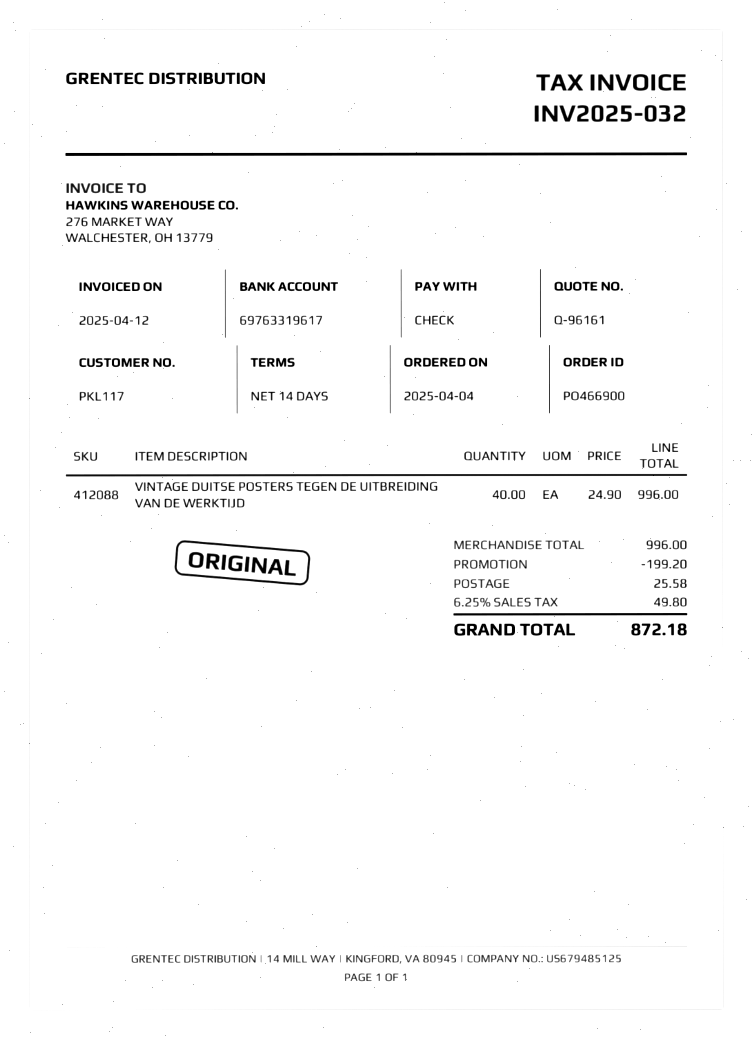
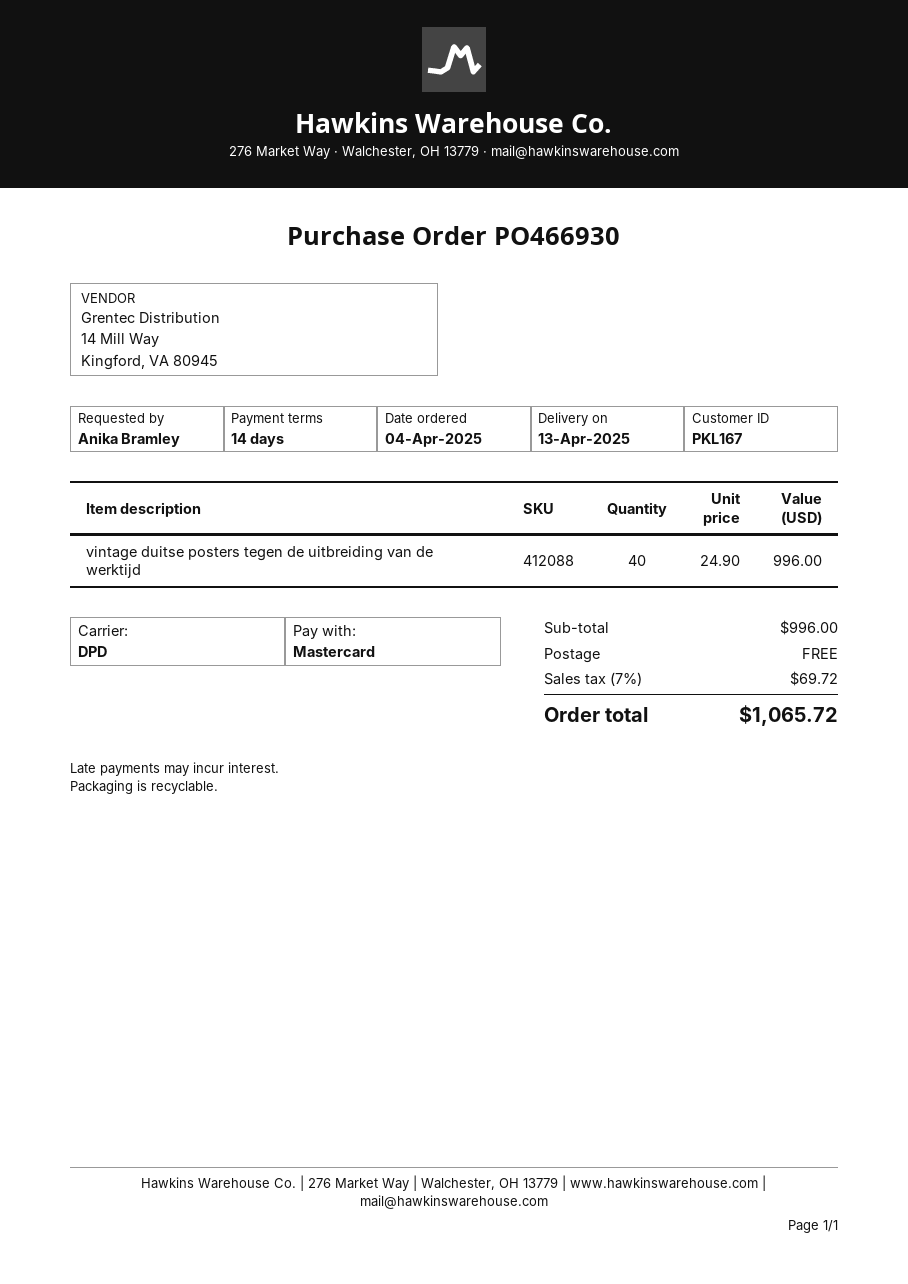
order number: PO466900 -> PO466930
customer number: PKL117 -> PKL167
payment method: cheque -> Mastercard
discount: 199.20 -> none
shipping: 25.58 -> 0.00
tax: 6.25% = 49.80 -> 7% = 69.72
total: 872.18 -> 1065.72

